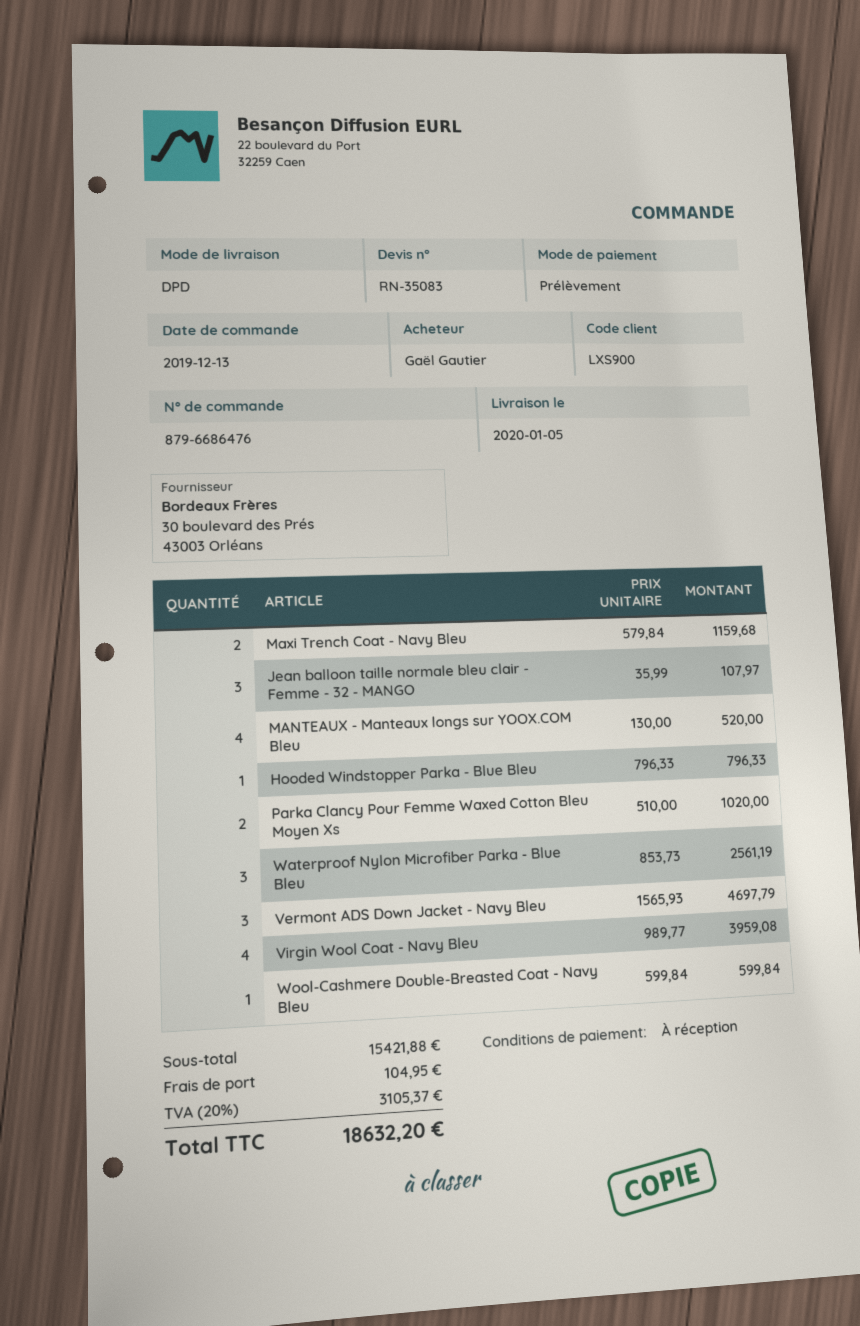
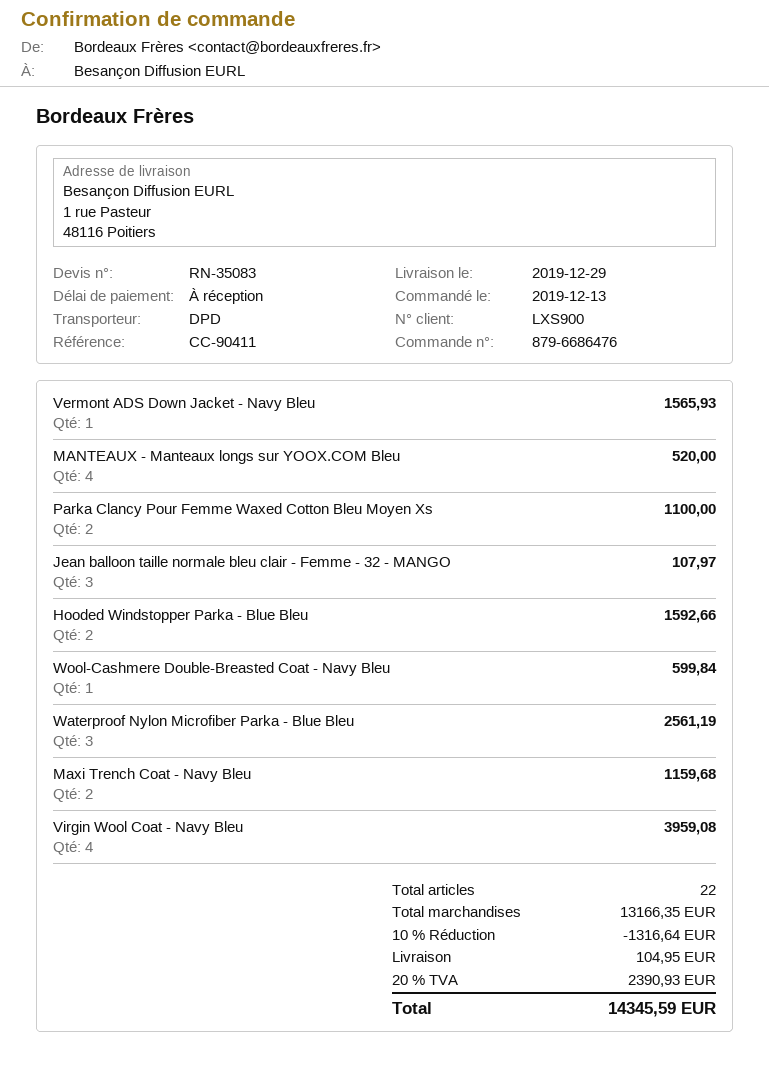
delivery date: 2020-01-05 -> 2019-12-29
Hooded Windstopper Parka - Blue Bleu: 1 for 796.33 -> 2 for 1592.66
Parka Clancy Pour Femme Waxed Cotton Bleu Moyen Xs: 2 for 1020.00 -> 2 for 1100.00
Vermont ADS Down Jacket - Navy Bleu: 3 for 4697.79 -> 1 for 1565.93
subtotal: 15421.88 -> 13166.35
discount: none -> 10% = 1316.64
tax: 20% = 3105.37 -> 20% = 2390.93
total: 18632.20 -> 14345.59

